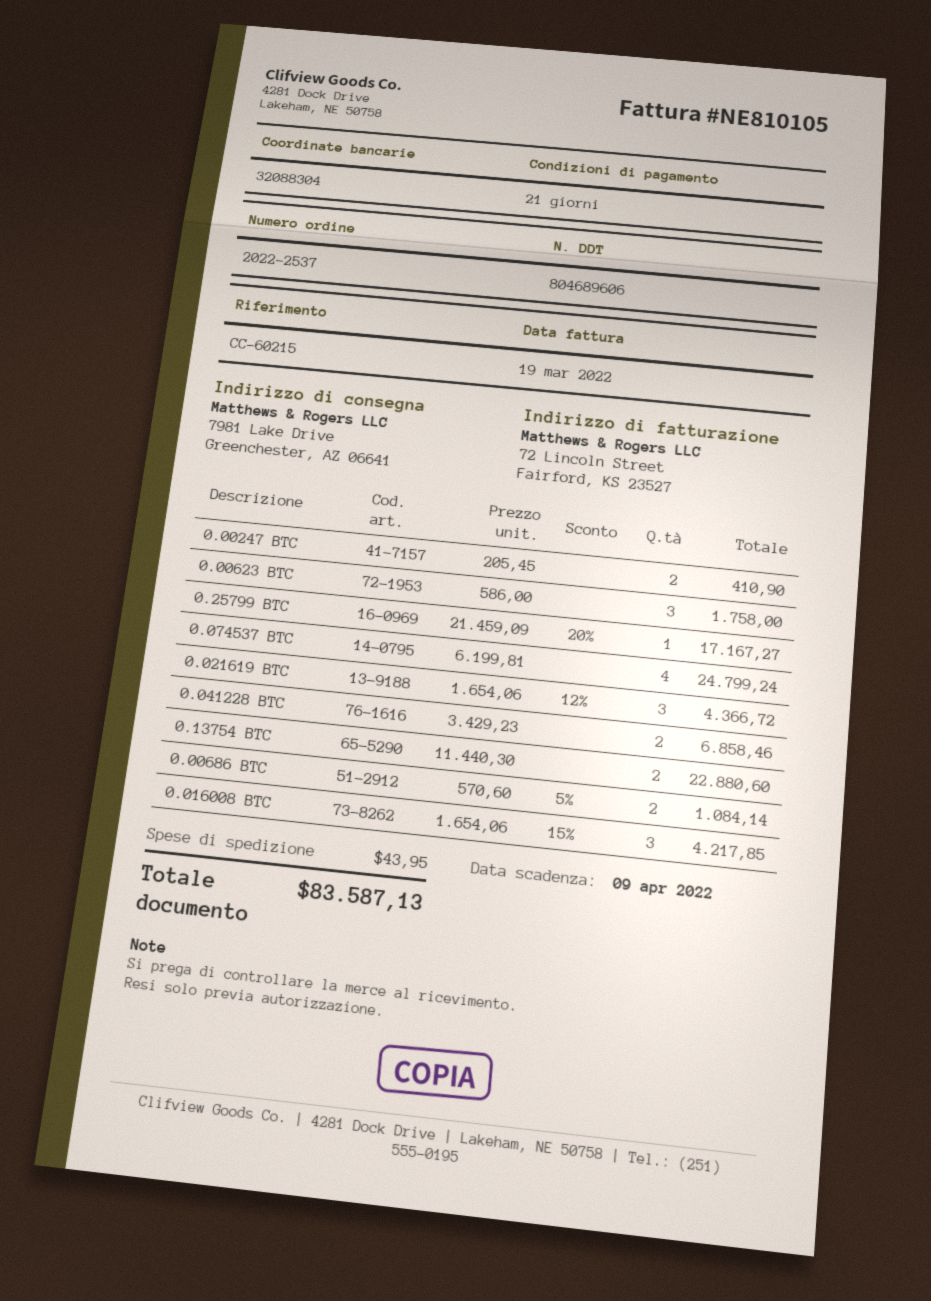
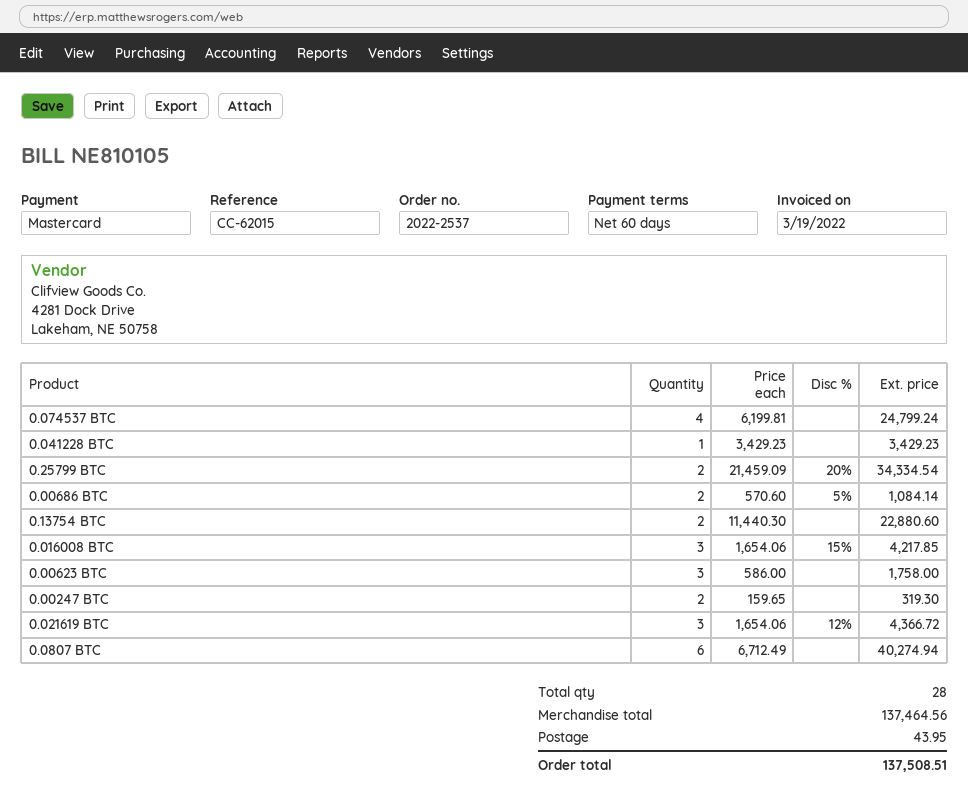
payment terms: 21 days -> 60 days
reference: CC-60215 -> CC-62015
0.00247 BTC: 2 x 205.45 = 410.90 -> 2 x 159.65 = 319.30
0.25799 BTC: 1 x 21459.09 - 20% = 17167.27 -> 2 x 21459.09 - 20% = 34334.54
0.041228 BTC: 2 x 3429.23 = 6858.46 -> 1 x 3429.23 = 3429.23
0.0807 BTC: none -> 6 x 6712.49 = 40274.94
total: 83587.13 -> 137508.51

